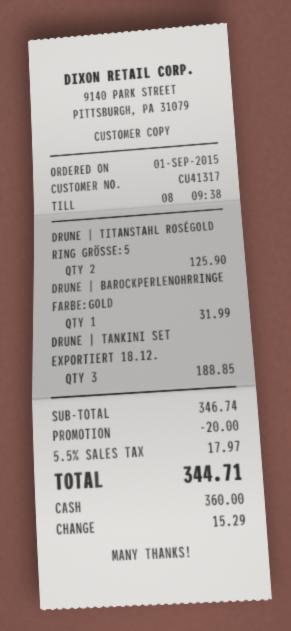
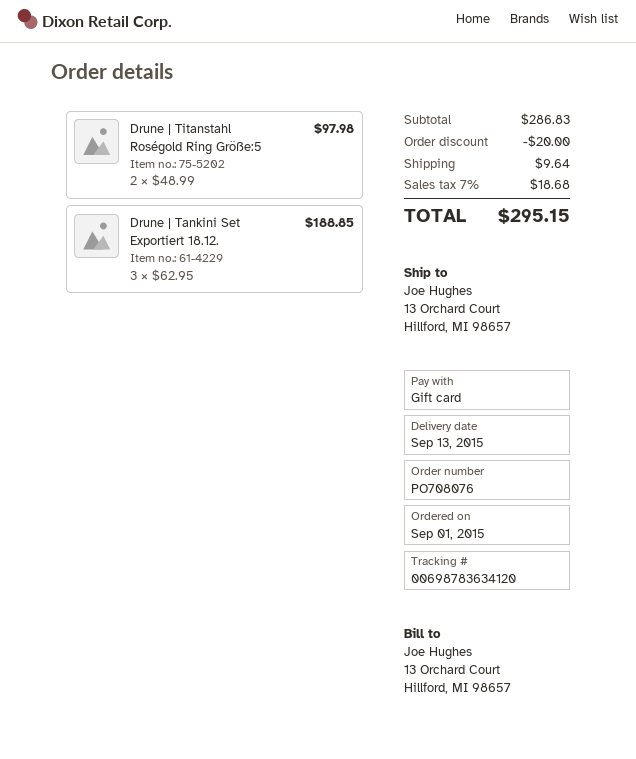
payment method: cash -> gift card
DRUNE | TITANSTAHL ROSÉGOLD RING GRÖSSE:5: 2 for 125.90 -> 2 for 97.98
DRUNE | BAROCKPERLENOHRRINGE FARBE:GOLD: 1 for 31.99 -> none
subtotal: 346.74 -> 286.83
shipping: none -> 9.64
tax: 5.5% = 17.97 -> 7% = 18.68
total: 344.71 -> 295.15

